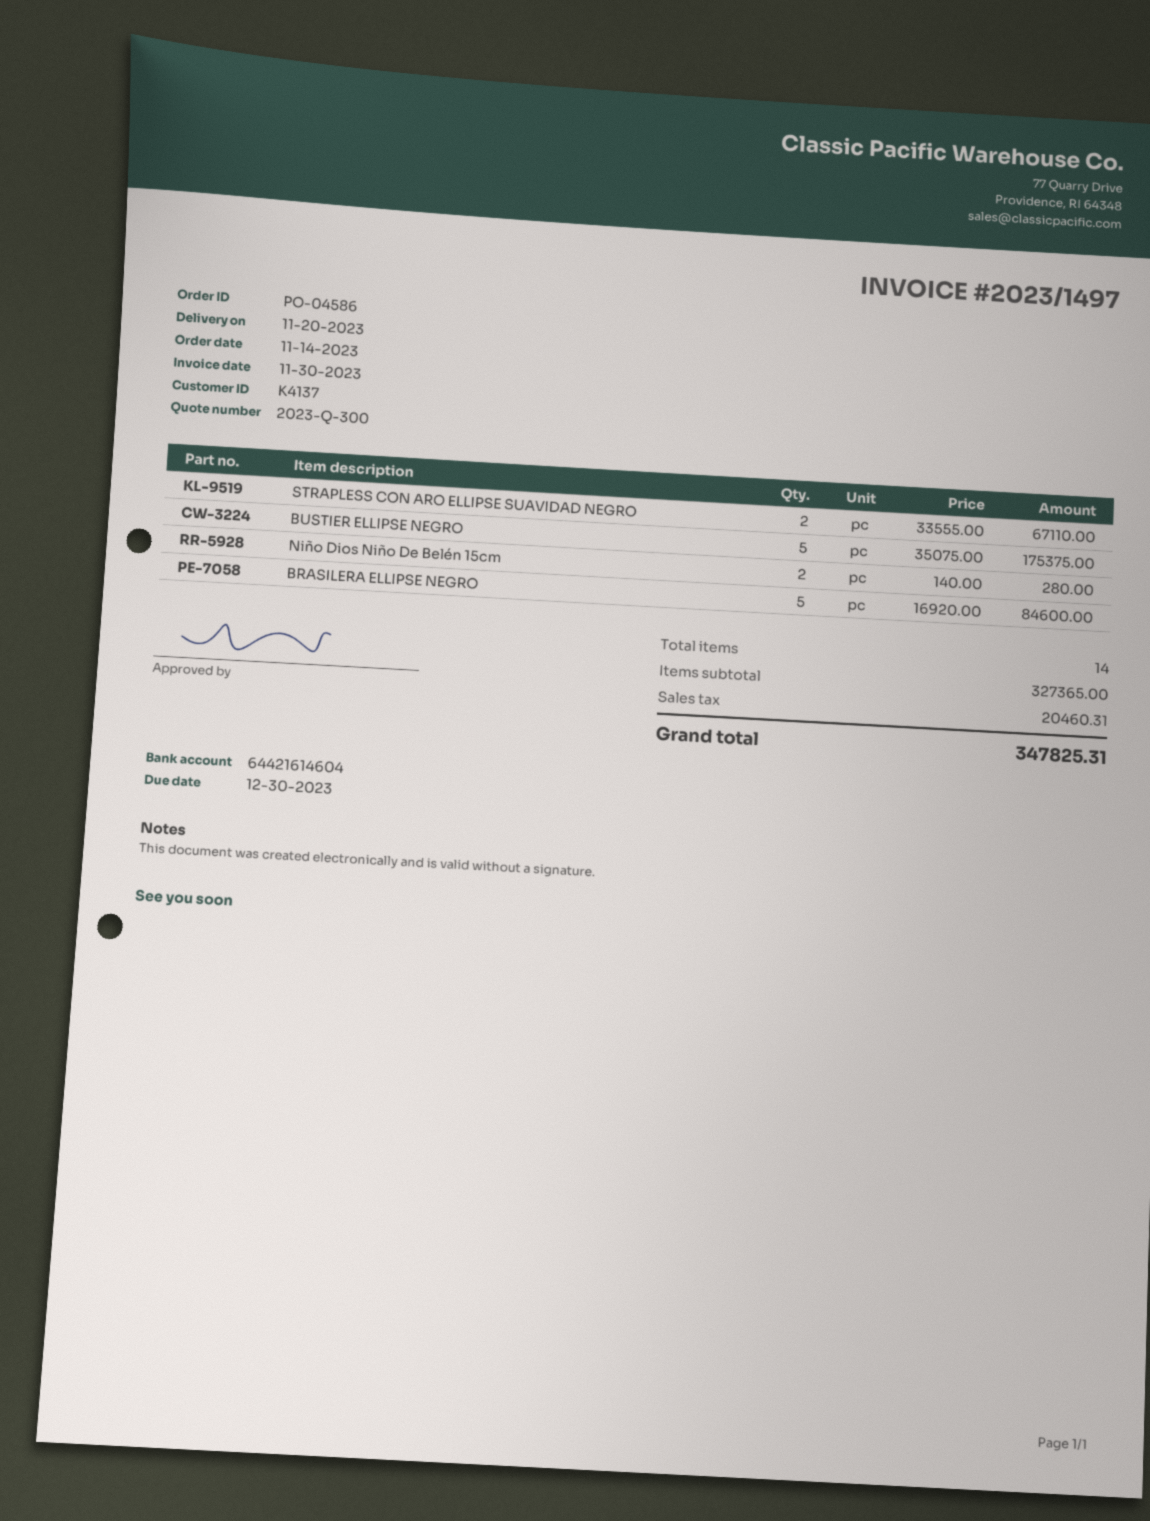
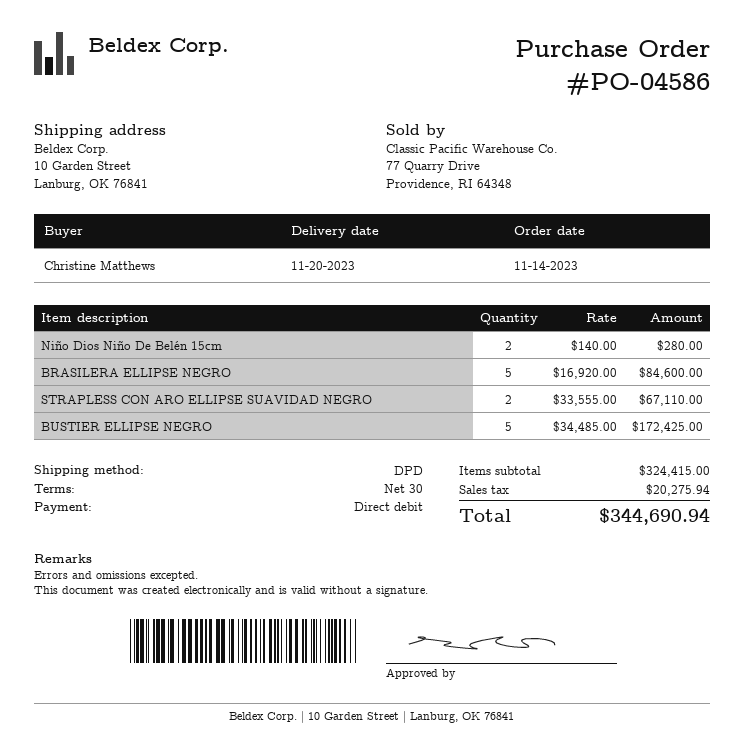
BUSTIER ELLIPSE NEGRO: 5 x 35075.00 = 175375.00 -> 5 x 34485.00 = 172425.00
subtotal: 327365.00 -> 324415.00
tax: 20460.31 -> 20275.94
total: 347825.31 -> 344690.94

